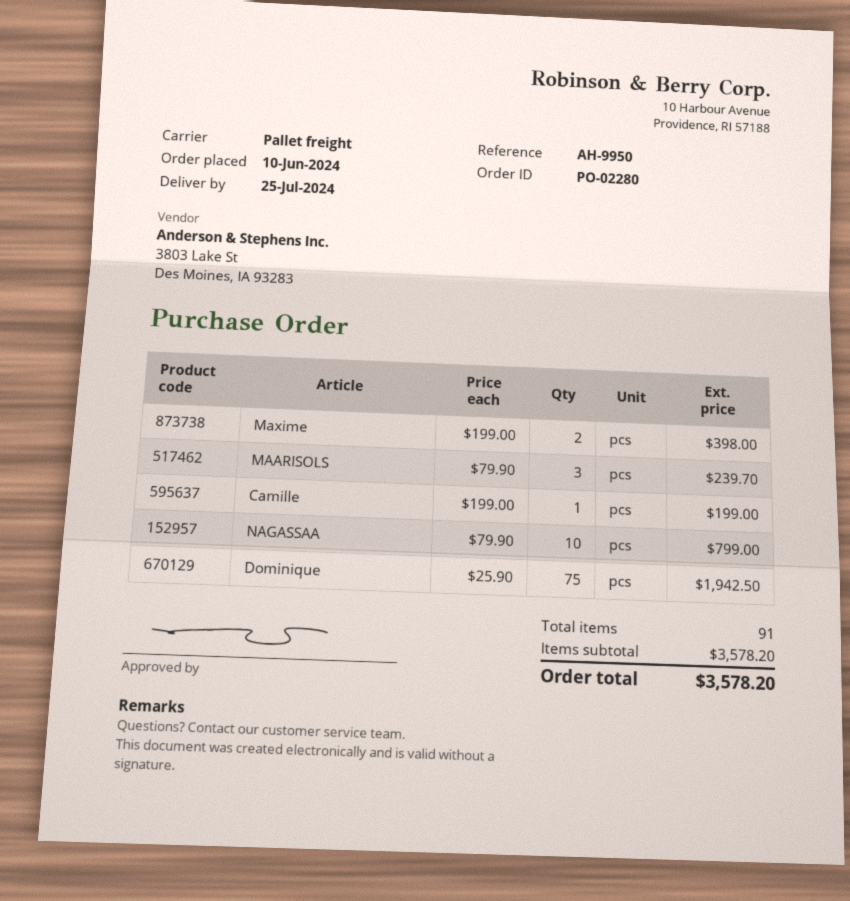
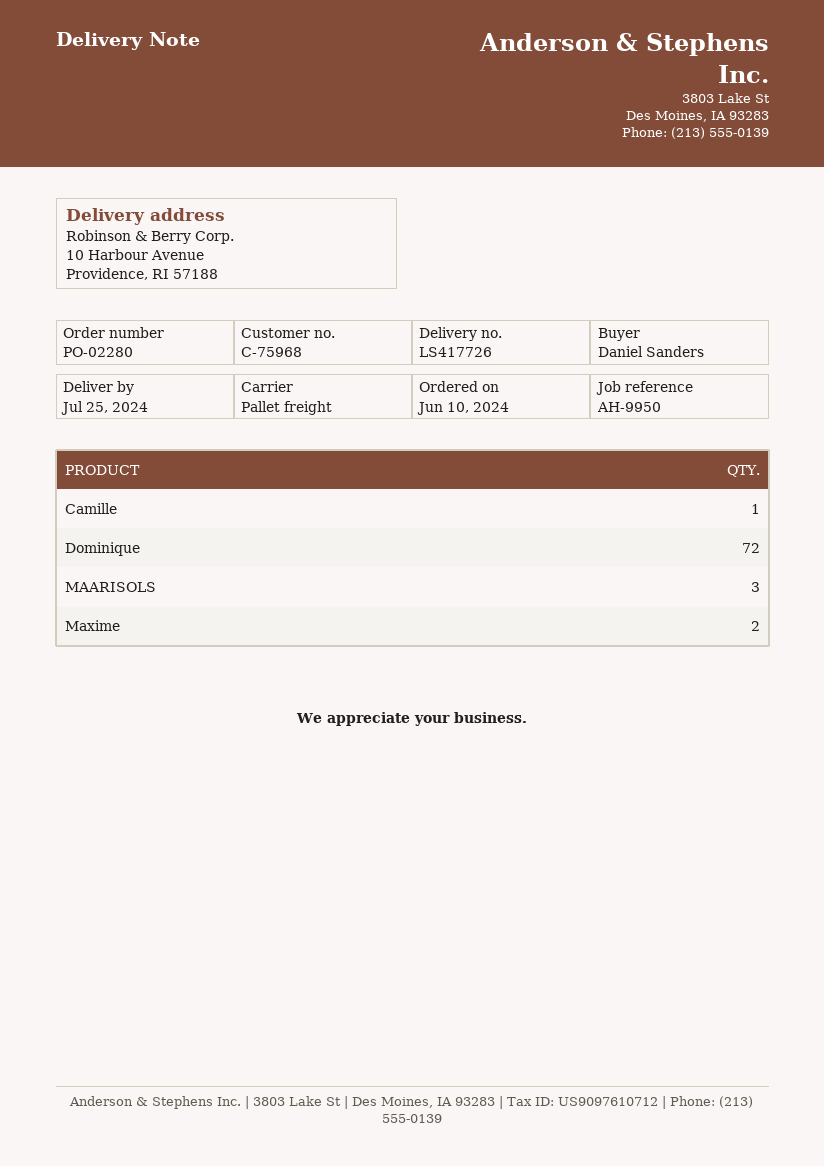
NAGASSAA: 10 -> none
Dominique: 75 -> 72

